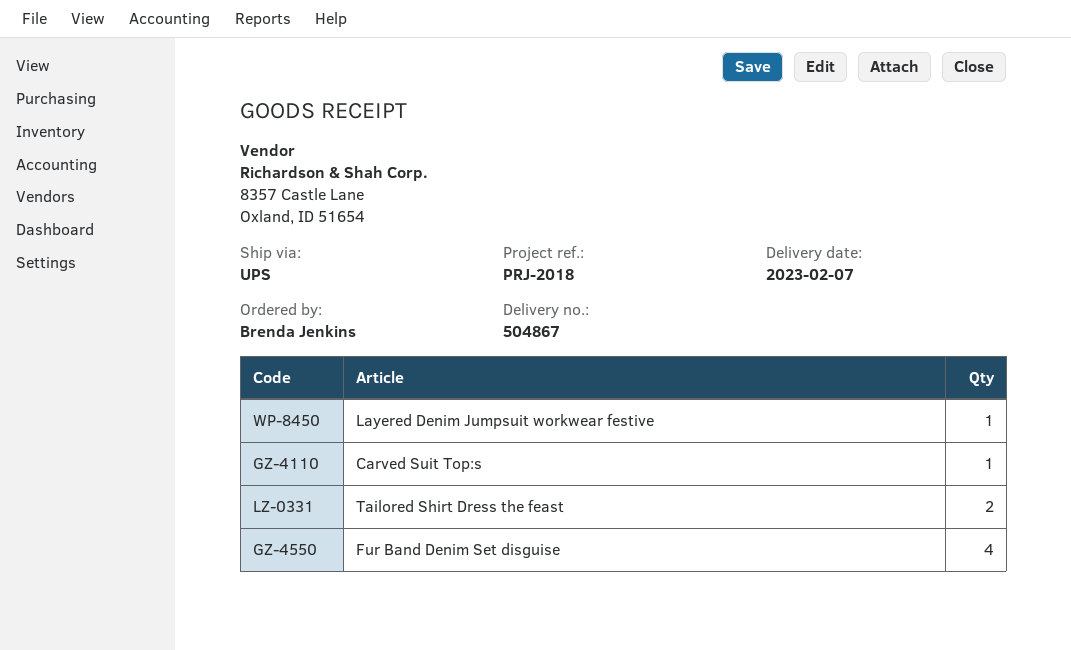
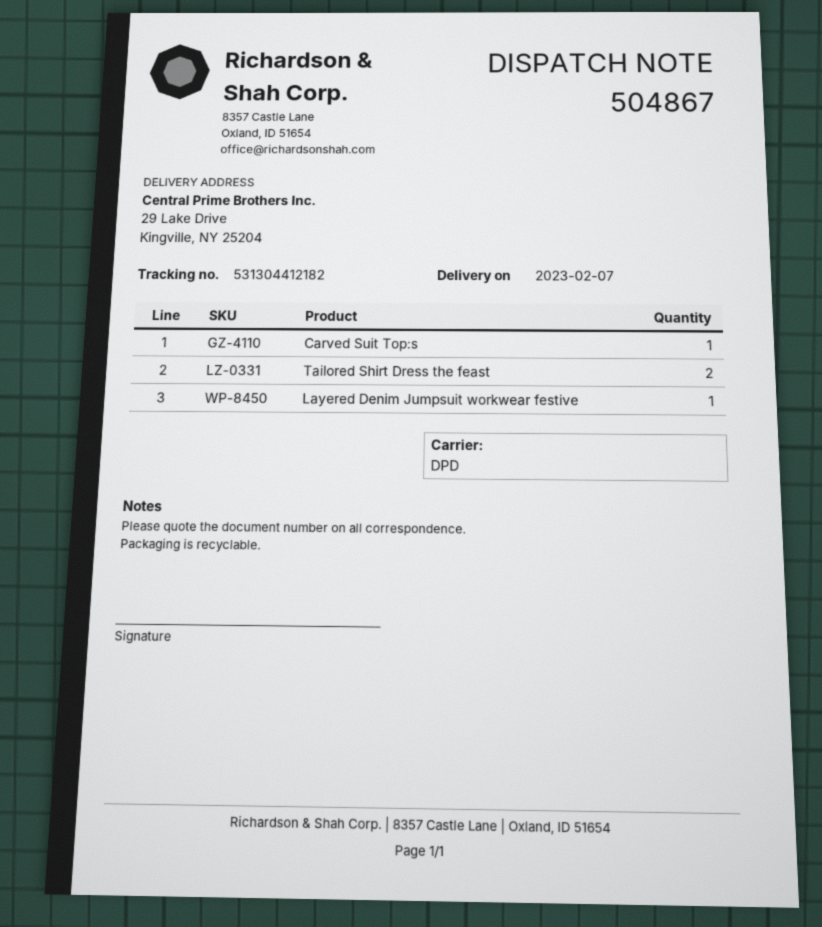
shipping method: UPS -> DPD
Fur Band Denim Set disguise: 4 -> none

